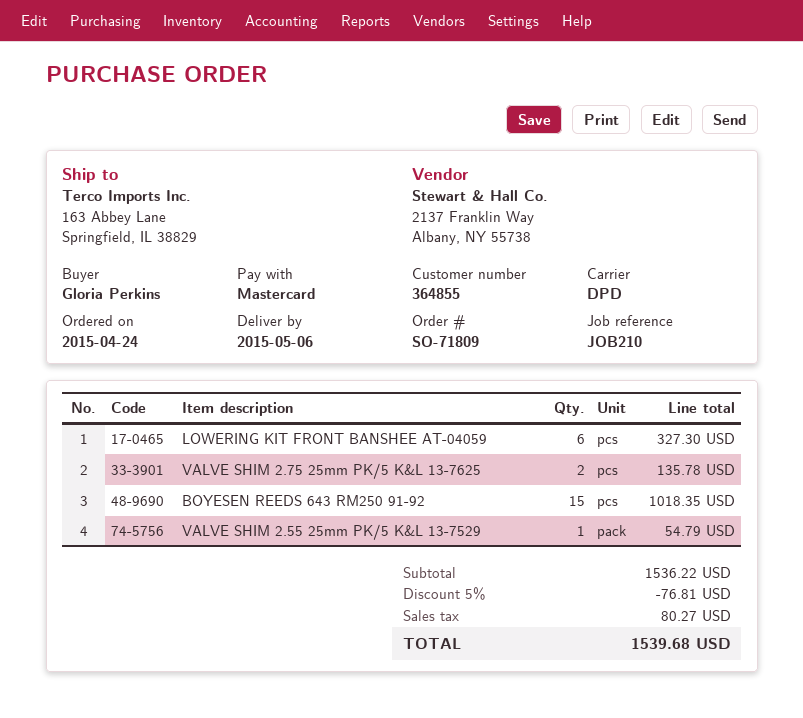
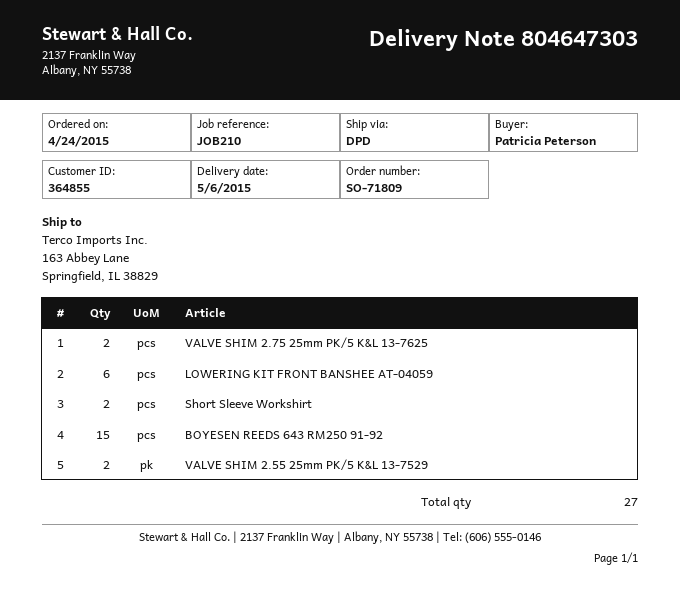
ordered by: Gloria Perkins -> Patricia Peterson
VALVE SHIM 2.55 25mm PK/5 K&L 13-7529: 1 -> 2
Short Sleeve Workshirt: none -> 2

